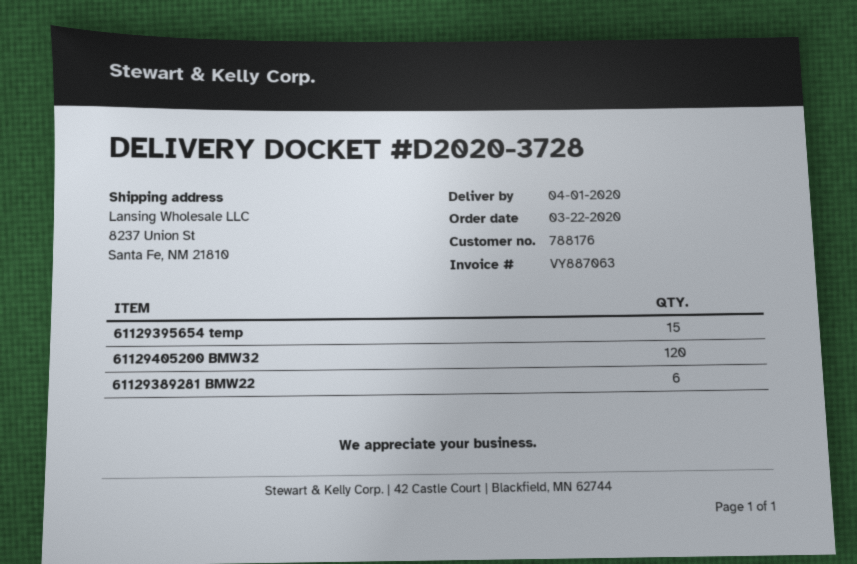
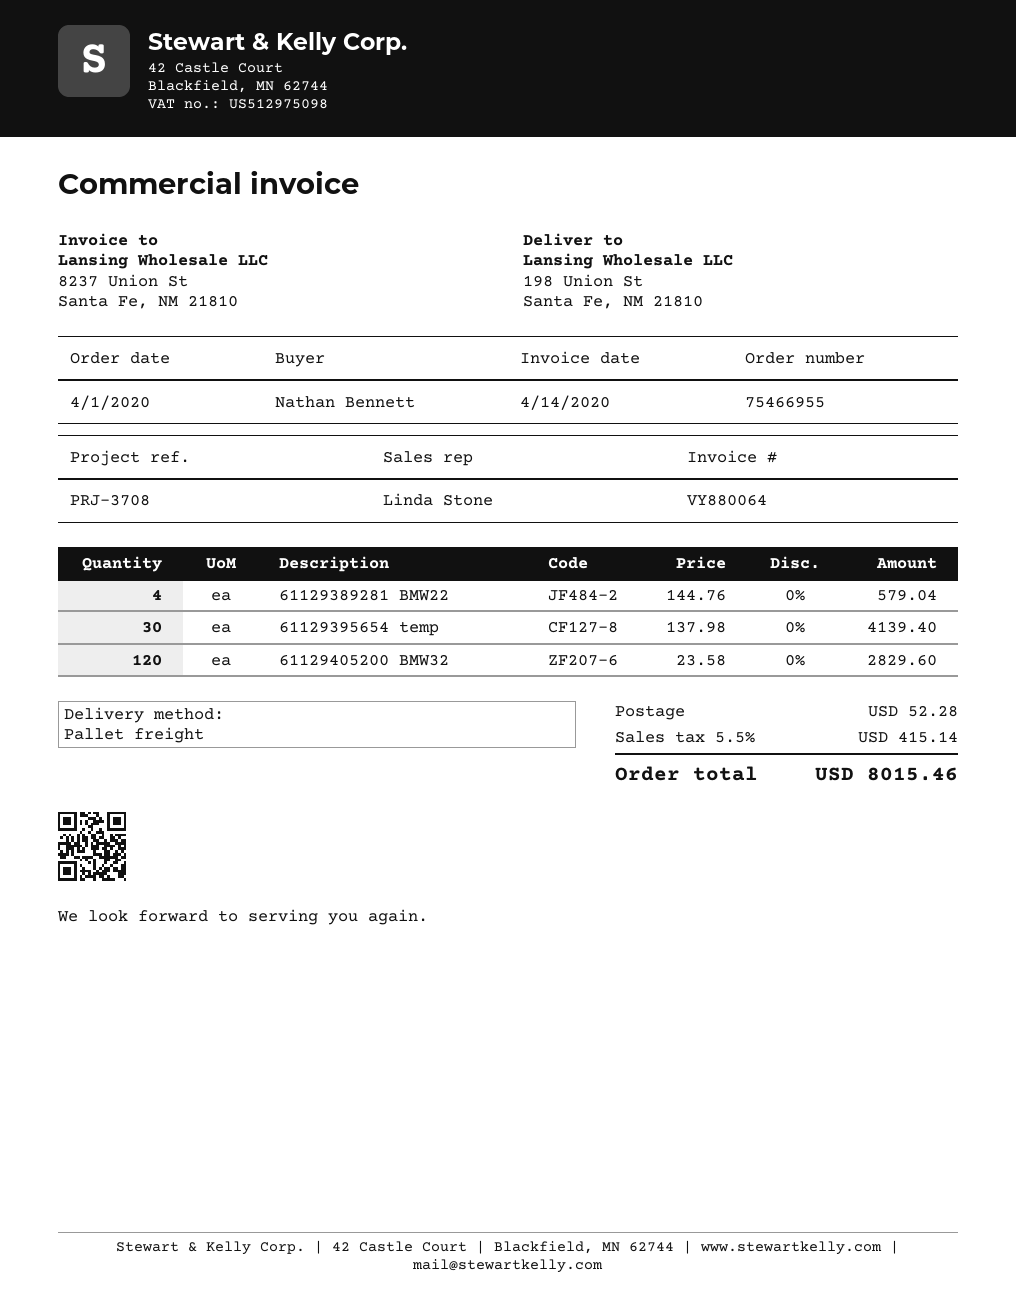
order date: 2020-03-22 -> 2020-04-01
invoice number: VY887063 -> VY880064
ship to: 8237 Union St, Santa Fe, NM 21810 -> 198 Union St, Santa Fe, NM 21810
61129395654 temp: 15 -> 30
61129389281 BMW22: 6 -> 4

